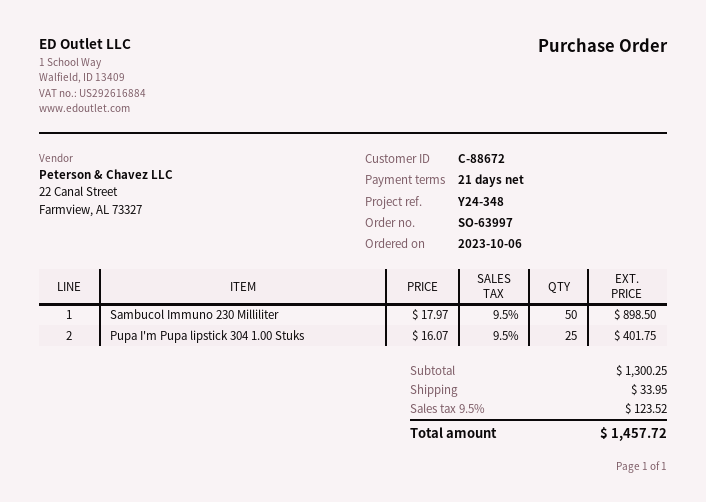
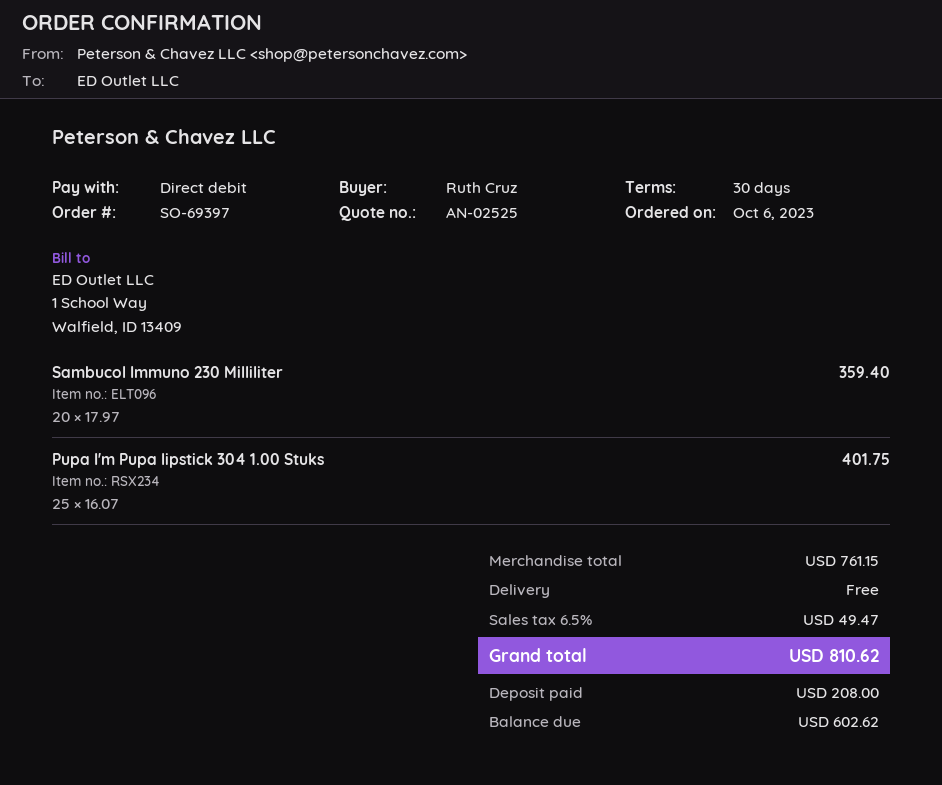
order number: SO-63997 -> SO-69397
payment terms: 21 days -> 30 days
Sambucol Immuno 230 Milliliter: 50 x 17.97 = 898.50 -> 20 x 17.97 = 359.40
subtotal: 1300.25 -> 761.15
shipping: 33.95 -> 0.00
tax: 9.5% = 123.52 -> 6.5% = 49.47
total: 1457.72 -> 810.62

